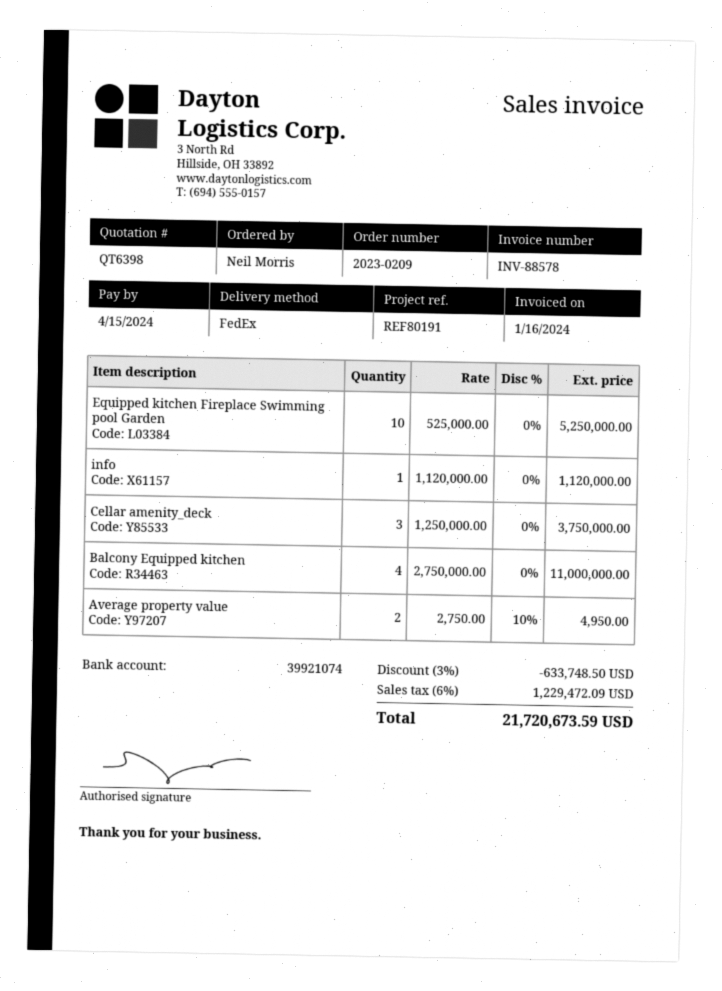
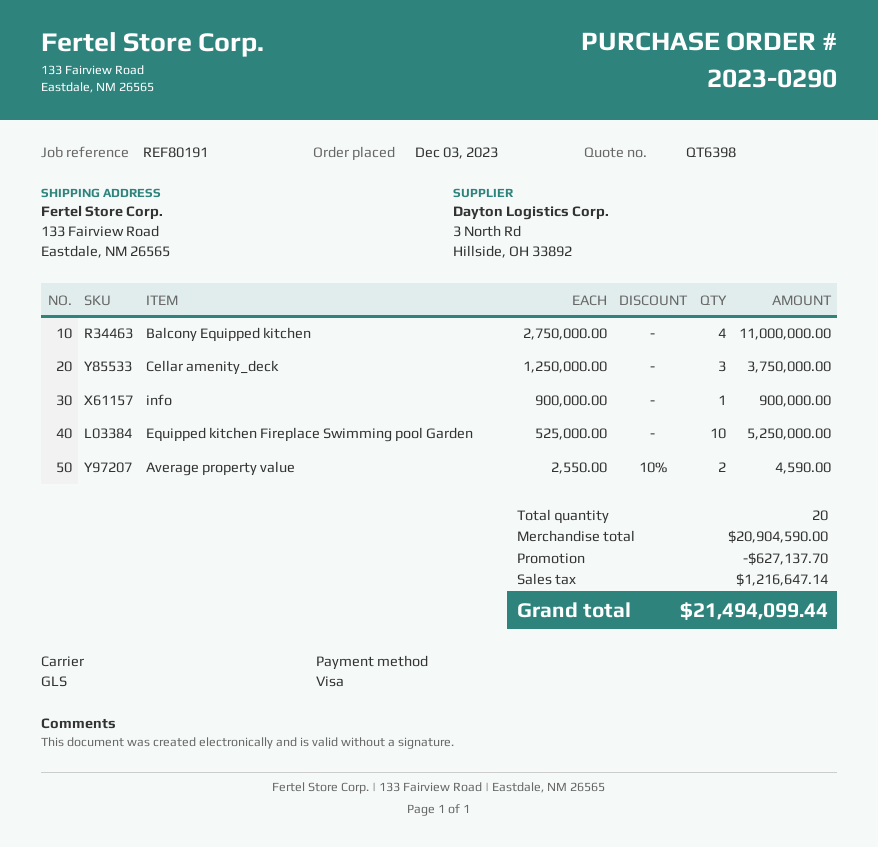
order number: 2023-0209 -> 2023-0290
shipping method: FedEx -> GLS
info: 1 x 1120000.00 = 1120000.00 -> 1 x 900000.00 = 900000.00
Average property value: 2 x 2750.00 - 10% = 4950.00 -> 2 x 2550.00 - 10% = 4590.00
discount: 633748.50 -> 627137.70
tax: 1229472.09 -> 1216647.14
total: 21720673.59 -> 21494099.44

